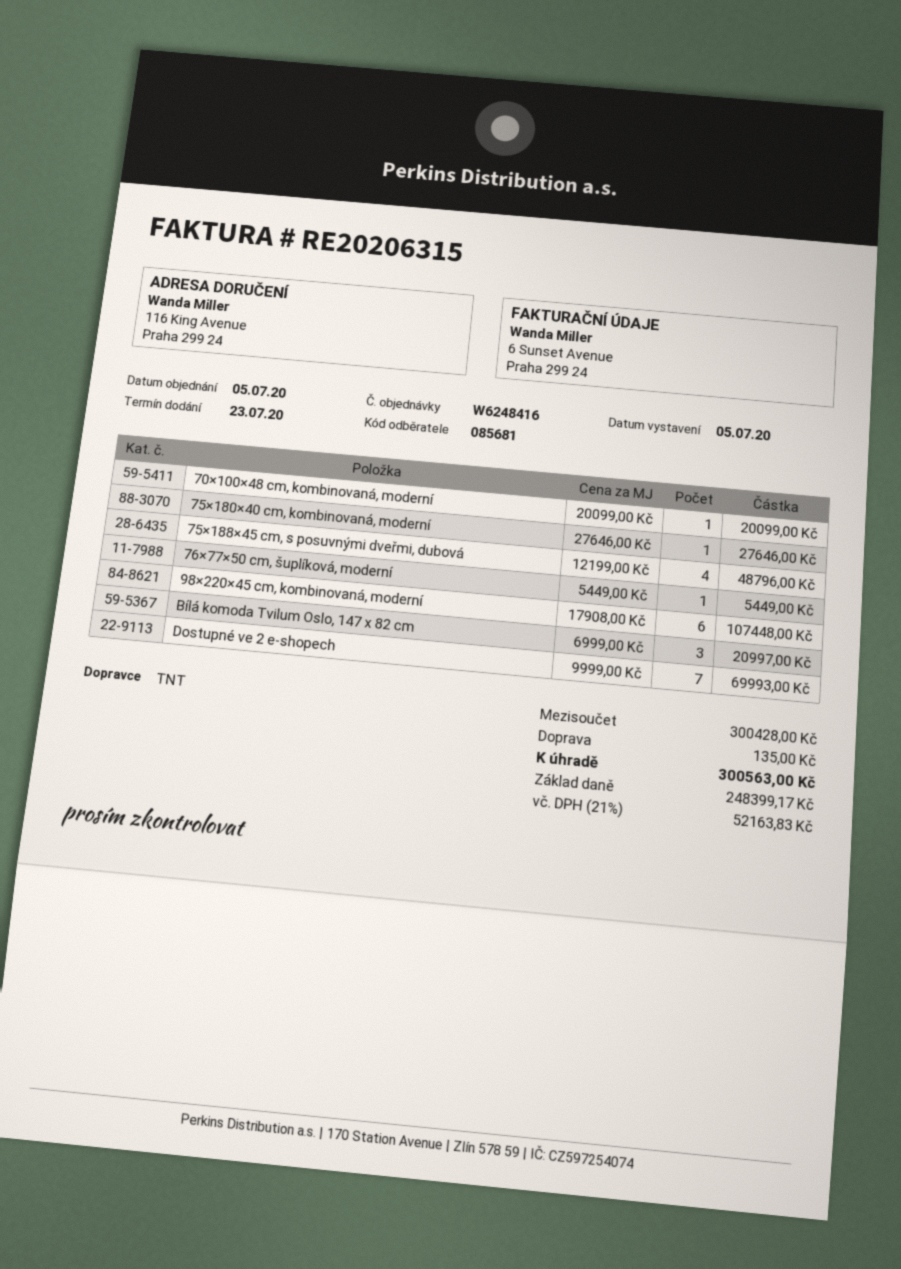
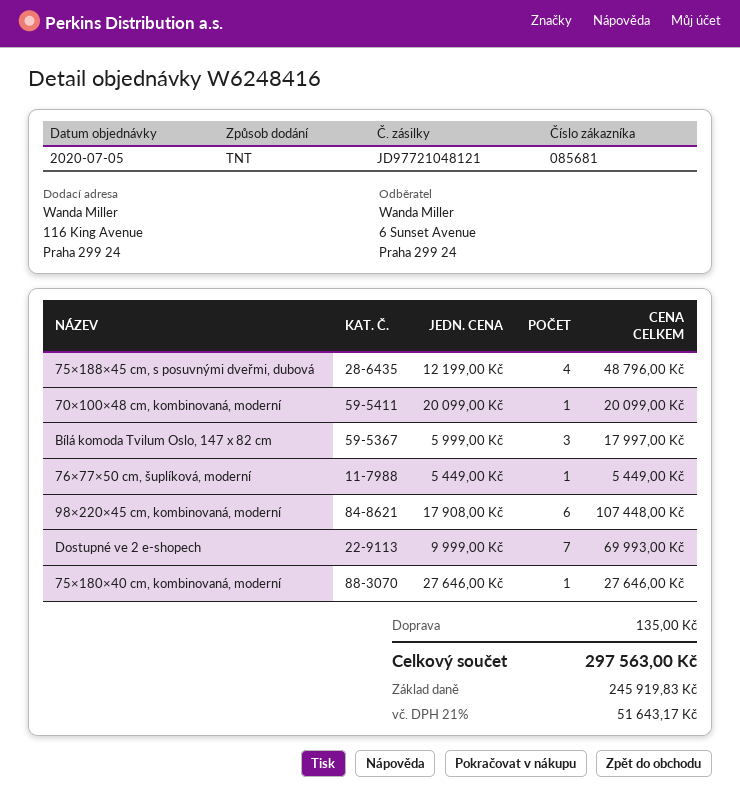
Bílá komoda Tvilum Oslo, 147 x 82 cm: 3 x 6999.00 = 20997.00 -> 3 x 5999.00 = 17997.00
net: 248399.17 -> 245919.83
tax: 21% = 52163.83 -> 21% = 51643.17
total: 300563.00 -> 297563.00

